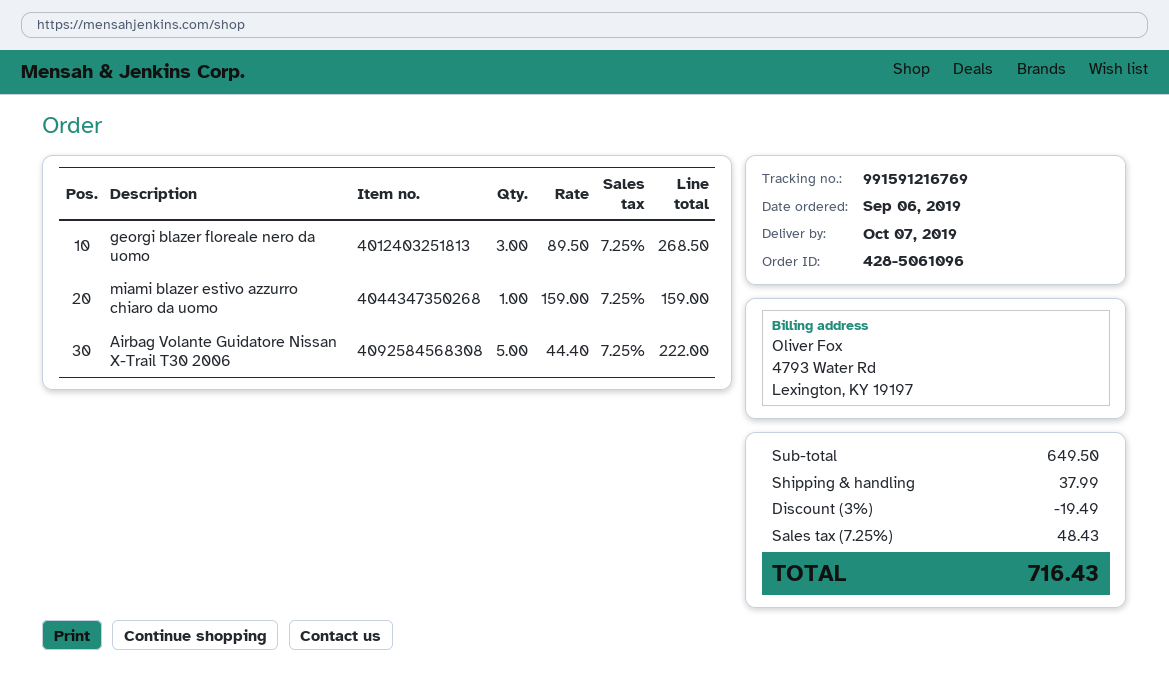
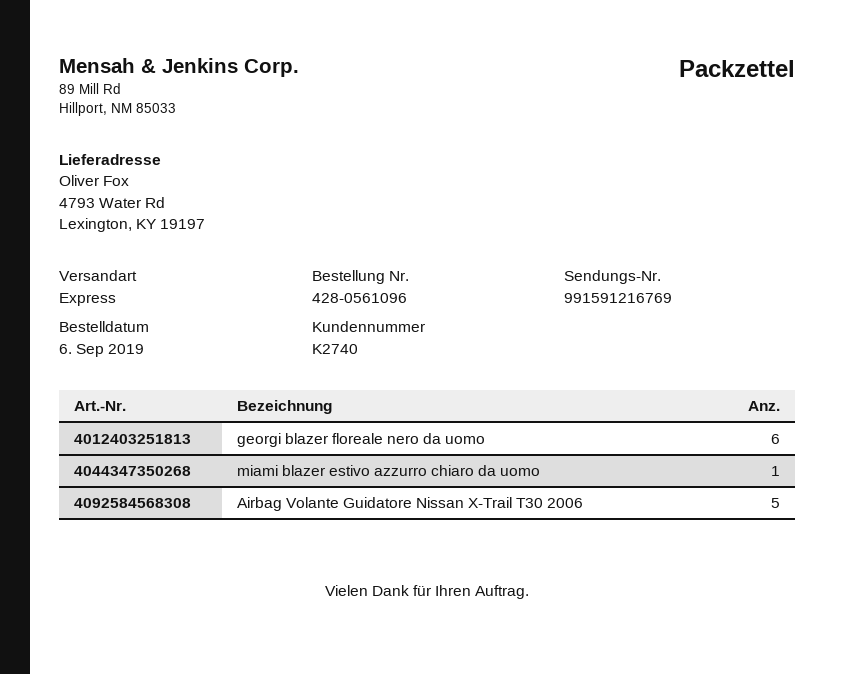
order number: 428-5061096 -> 428-0561096
georgi blazer floreale nero da uomo: 3 -> 6

